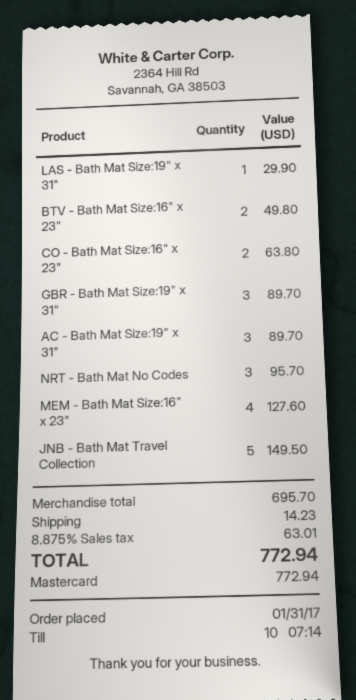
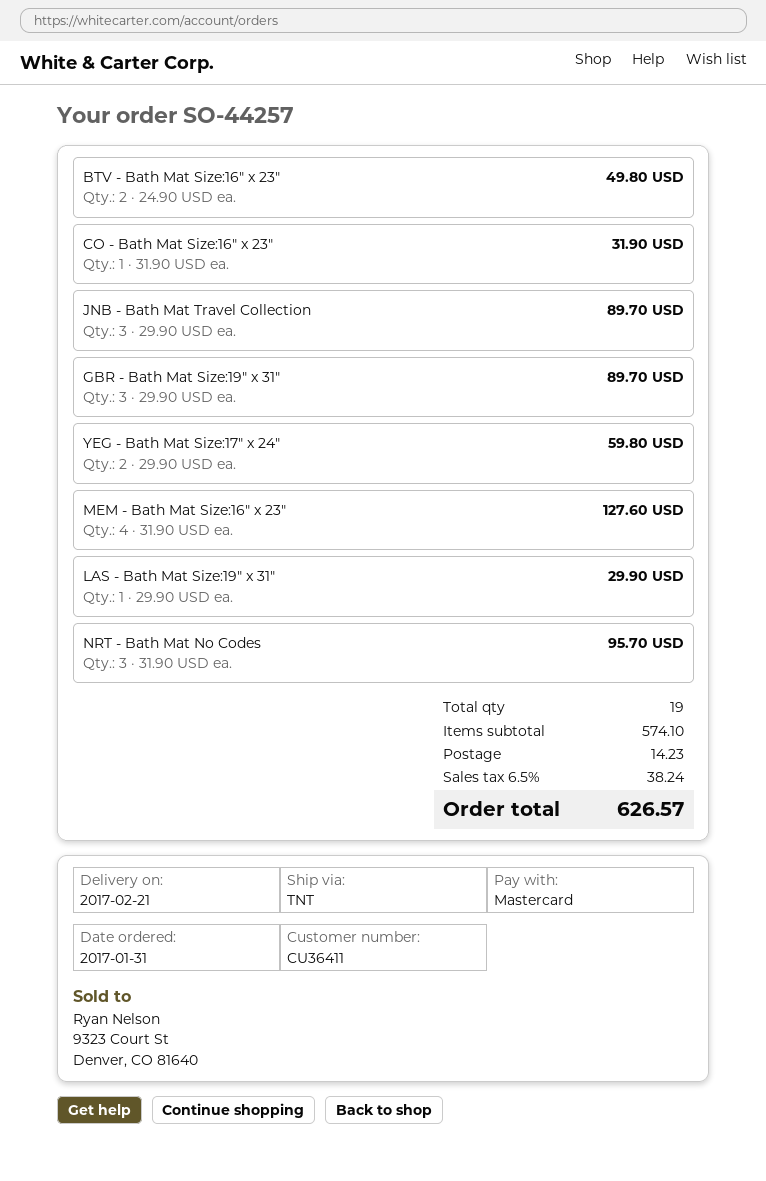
CO - Bath Mat Size:16" x 23": 2 for 63.80 -> 1 for 31.90
AC - Bath Mat Size:19" x 31": 3 for 89.70 -> none
JNB - Bath Mat Travel Collection: 5 for 149.50 -> 3 for 89.70
YEG - Bath Mat Size:17" x 24": none -> 2 for 59.80
subtotal: 695.70 -> 574.10
tax: 8.875% = 63.01 -> 6.5% = 38.24
total: 772.94 -> 626.57

